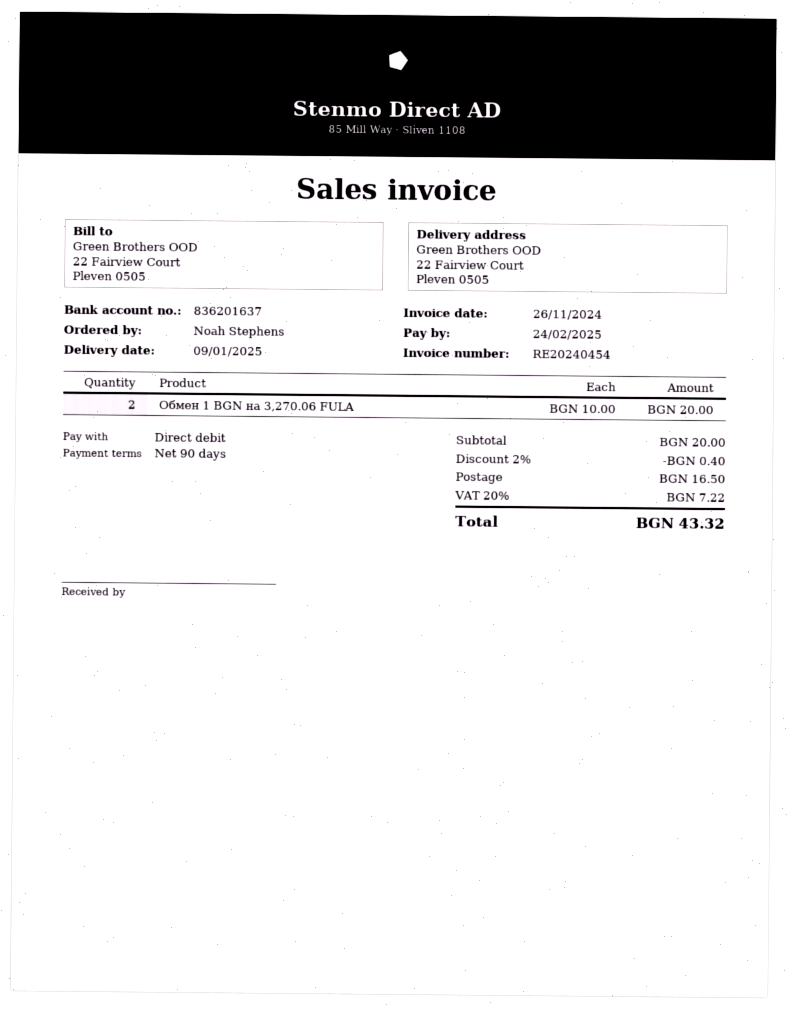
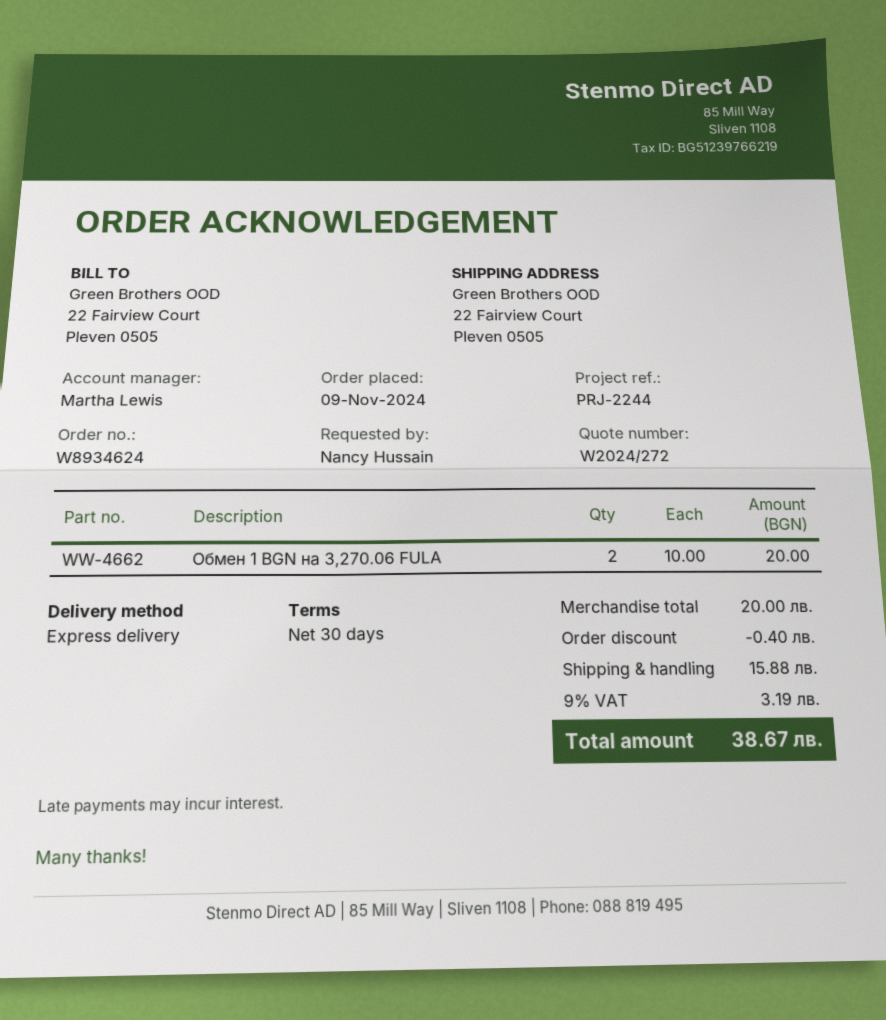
payment terms: 90 days -> 30 days
ordered by: Noah Stephens -> Nancy Hussain
shipping: 16.50 -> 15.88
tax: 20% = 7.22 -> 9% = 3.19
total: 43.32 -> 38.67

